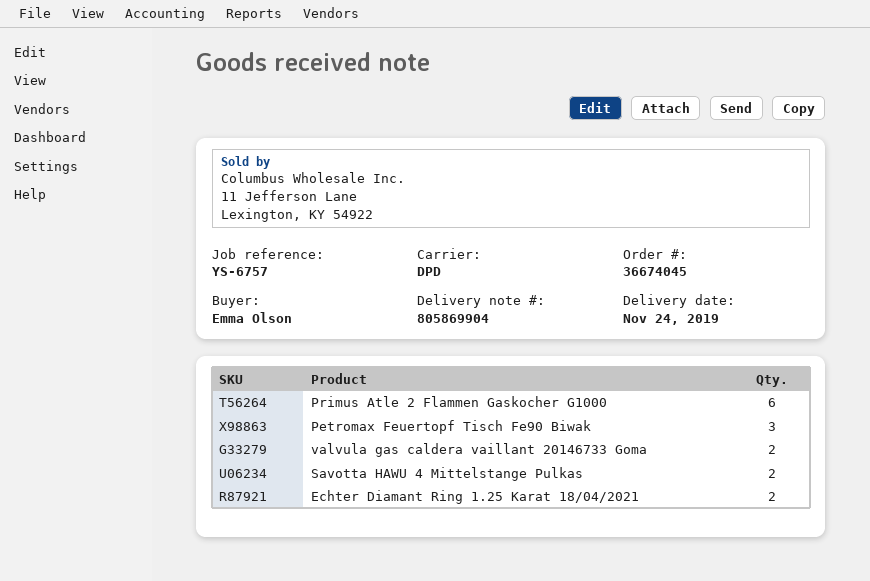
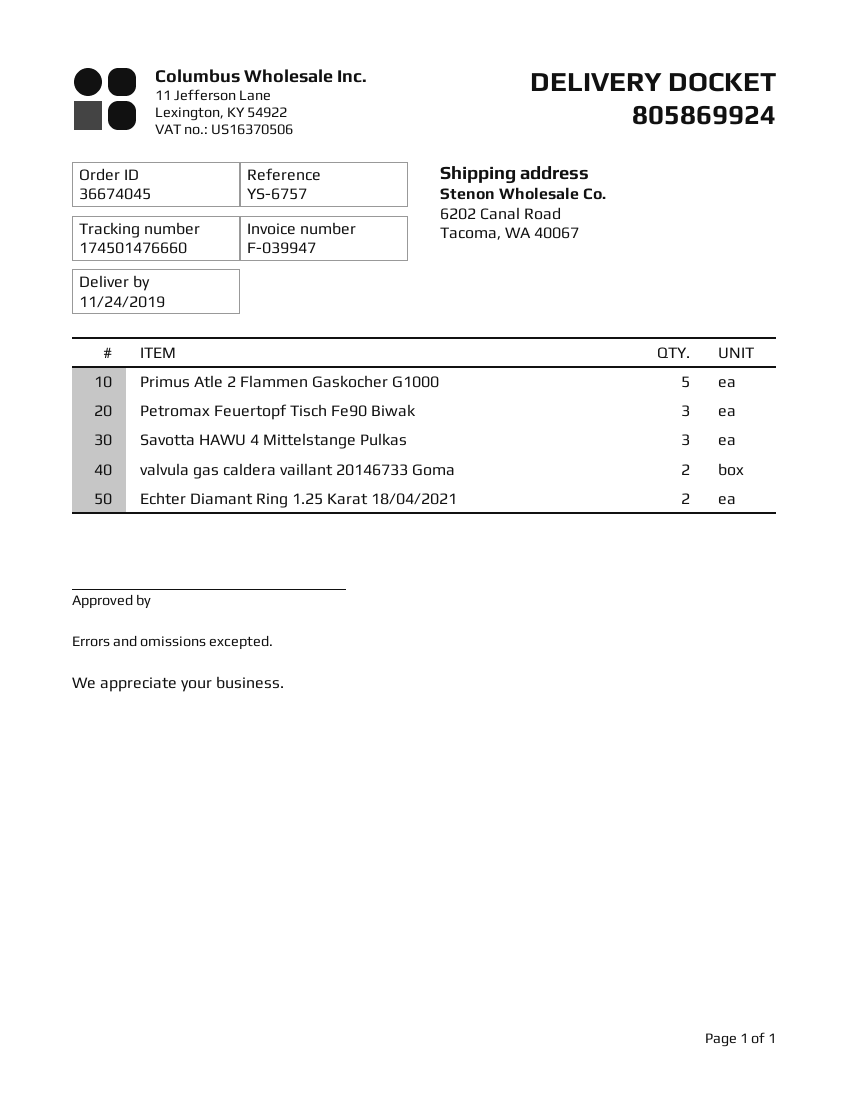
delivery note number: 805869904 -> 805869924
Primus Atle 2 Flammen Gaskocher G1000: 6 -> 5
Savotta HAWU 4 Mittelstange Pulkas: 2 -> 3

